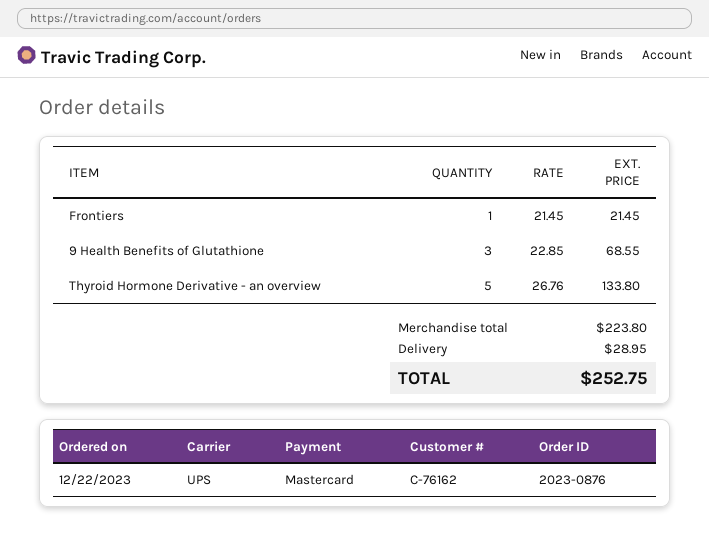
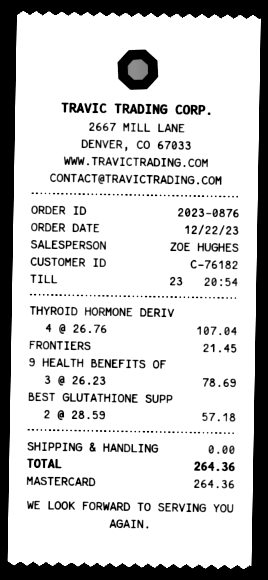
customer number: C-76162 -> C-76182
9 Health Benefits of Glutathione: 3 x 22.85 = 68.55 -> 3 x 26.23 = 78.69
Thyroid Hormone Derivative - an overview: 5 x 26.76 = 133.80 -> 4 x 26.76 = 107.04
BEST GLUTATHIONE SUPP: none -> 2 x 28.59 = 57.18
shipping: 28.95 -> 0.00
total: 252.75 -> 264.36

